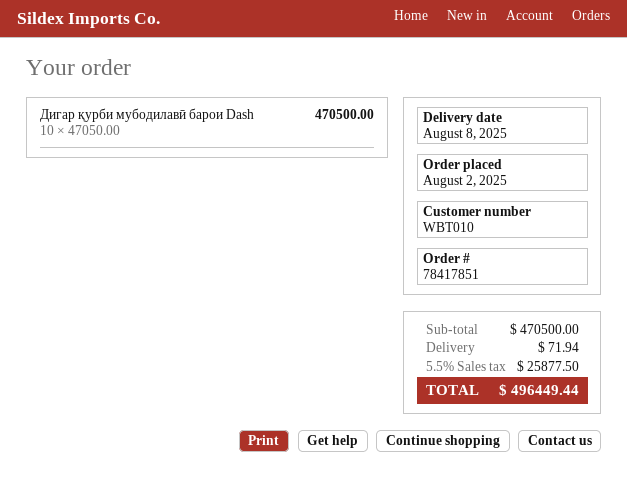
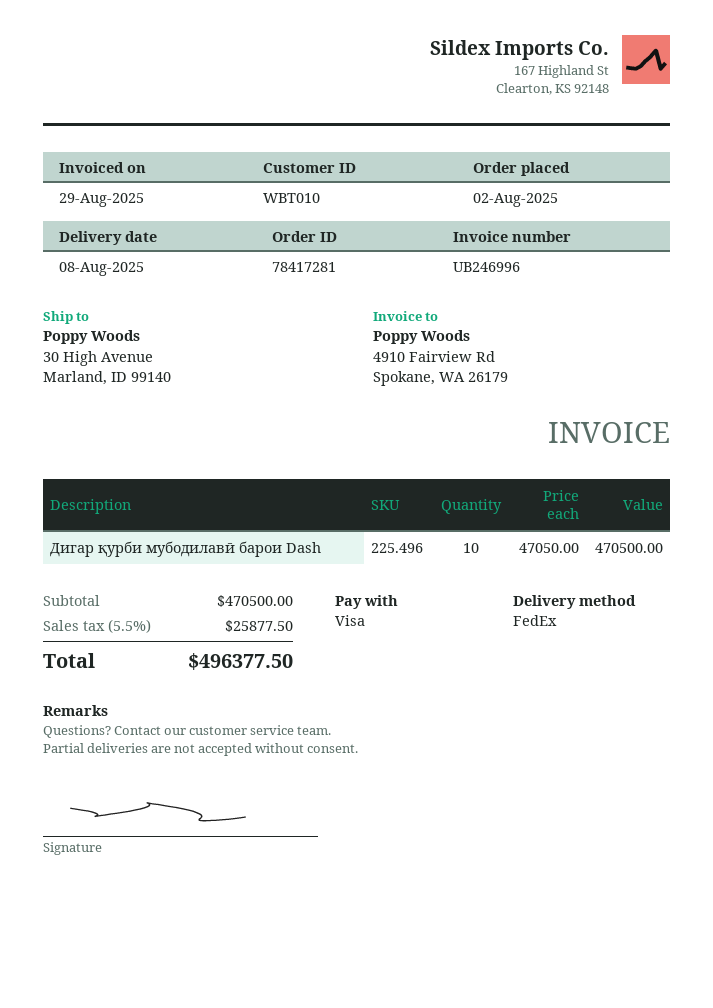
order number: 78417851 -> 78417281
shipping: 71.94 -> none
total: 496449.44 -> 496377.50

